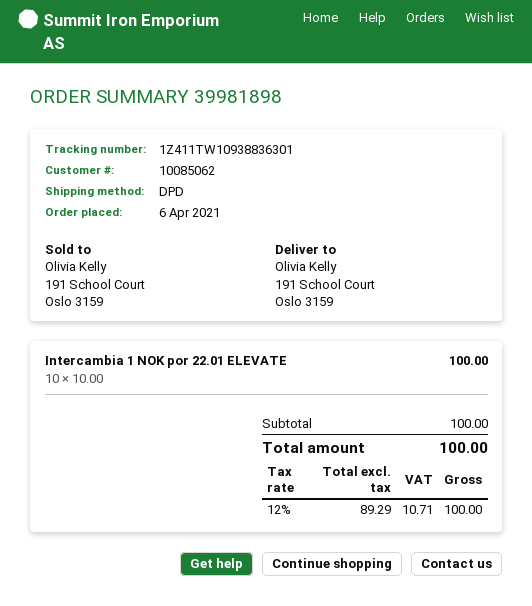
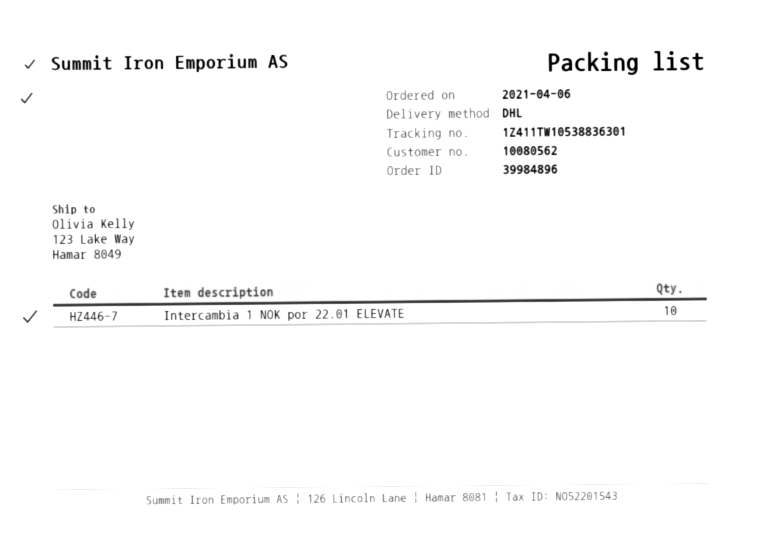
order number: 39981898 -> 39984896
customer number: 10085062 -> 10080562
shipping method: DPD -> DHL
tracking number: 1Z411TW10938836301 -> 1Z411TW10538836301
ship to: 191 School Court, Oslo 3159 -> 123 Lake Way, Hamar 8049

